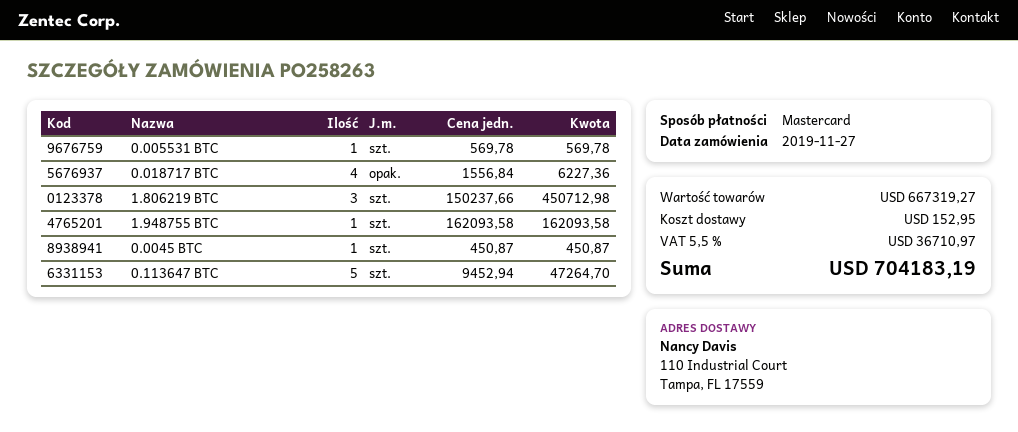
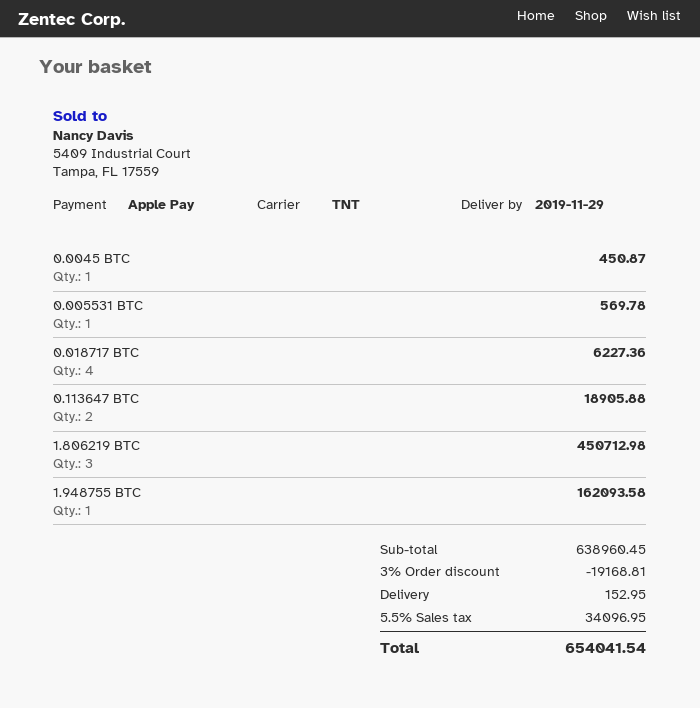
payment method: Mastercard -> Apple Pay
0.113647 BTC: 5 for 47264.70 -> 2 for 18905.88
subtotal: 667319.27 -> 638960.45
discount: none -> 3% = 19168.81
tax: 5.5% = 36710.97 -> 5.5% = 34096.95
total: 704183.19 -> 654041.54

